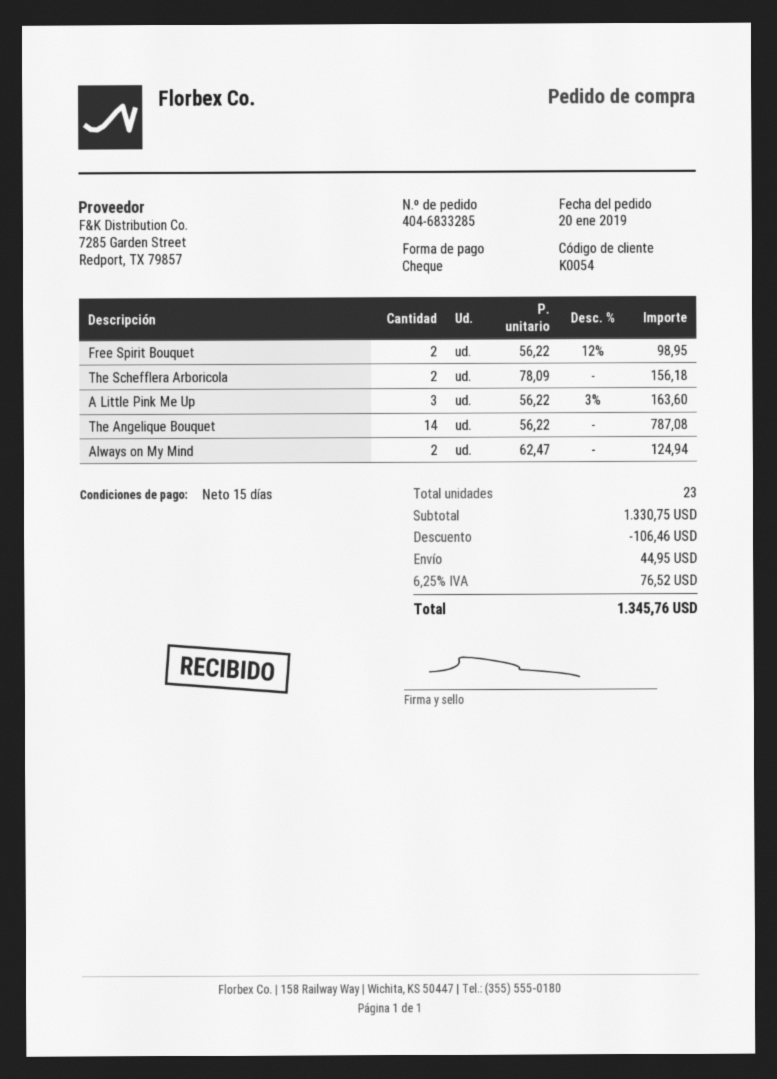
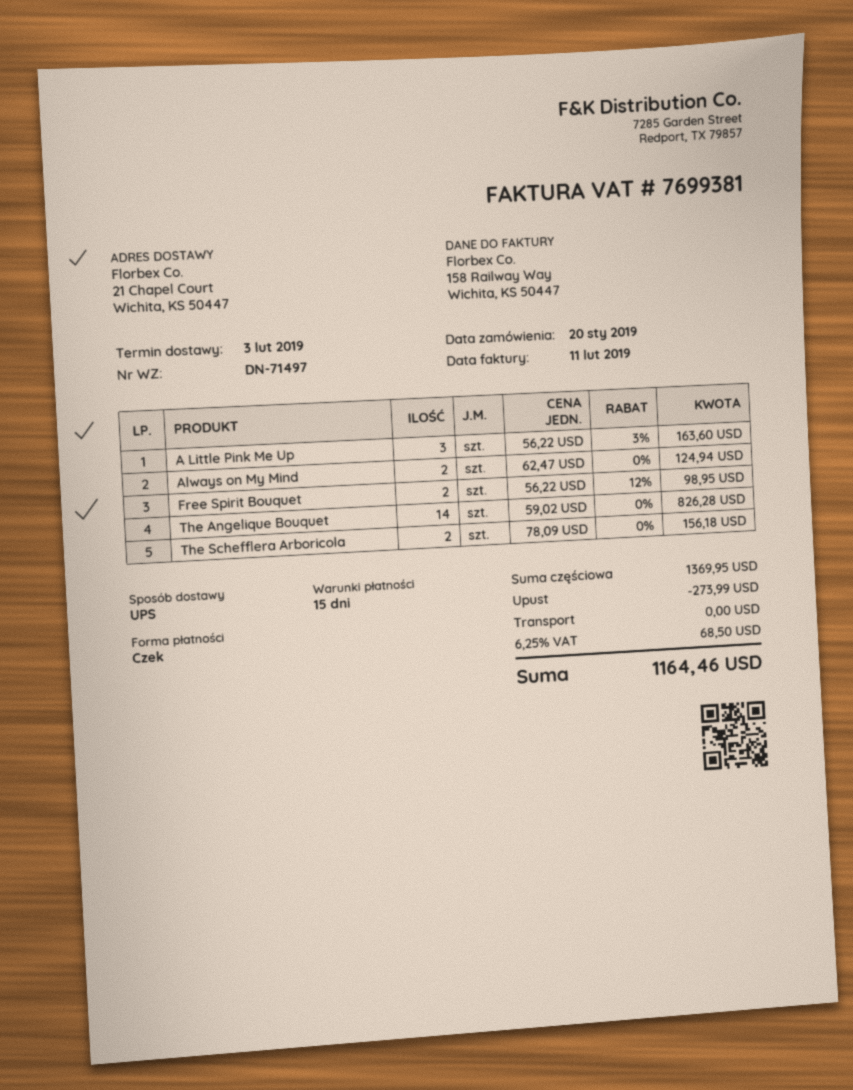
The Angelique Bouquet: 14 x 56.22 = 787.08 -> 14 x 59.02 = 826.28
subtotal: 1330.75 -> 1369.95
discount: 106.46 -> 273.99
shipping: 44.95 -> 0.00
tax: 6.25% = 76.52 -> 6.25% = 68.50
total: 1345.76 -> 1164.46

